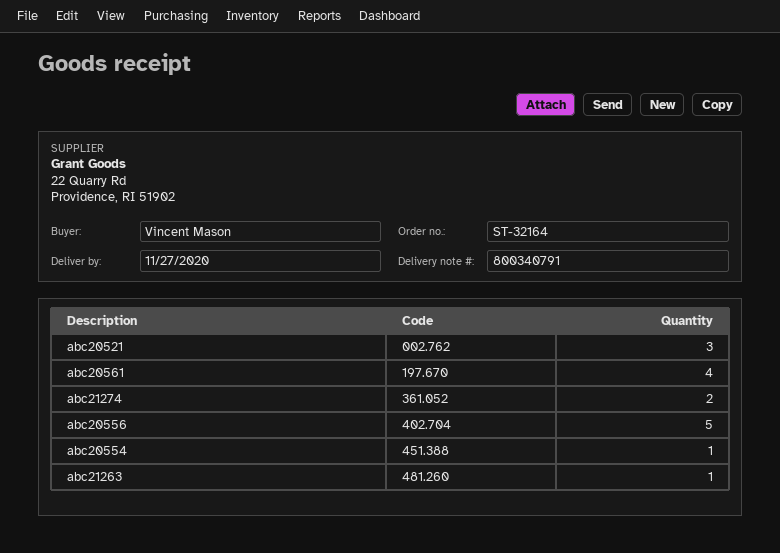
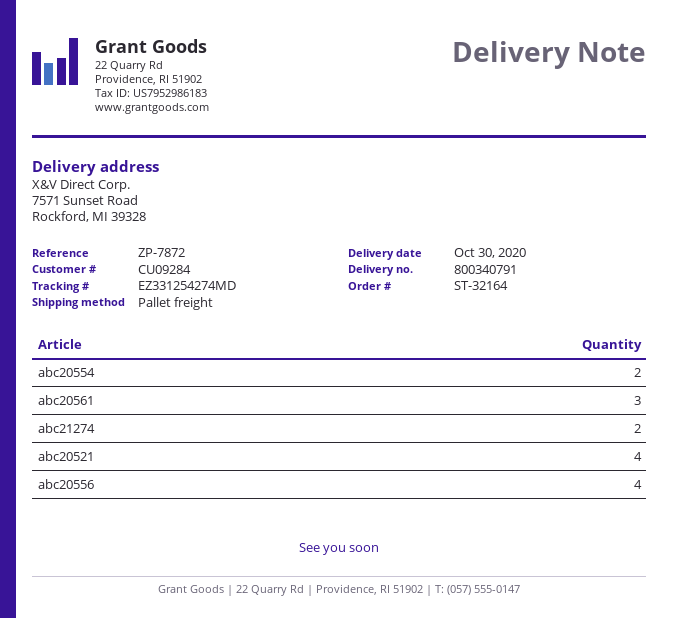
delivery date: 2020-11-27 -> 2020-10-30
abc20521: 3 -> 4
abc20561: 4 -> 3
abc20556: 5 -> 4
abc20554: 1 -> 2
abc21263: 1 -> none

